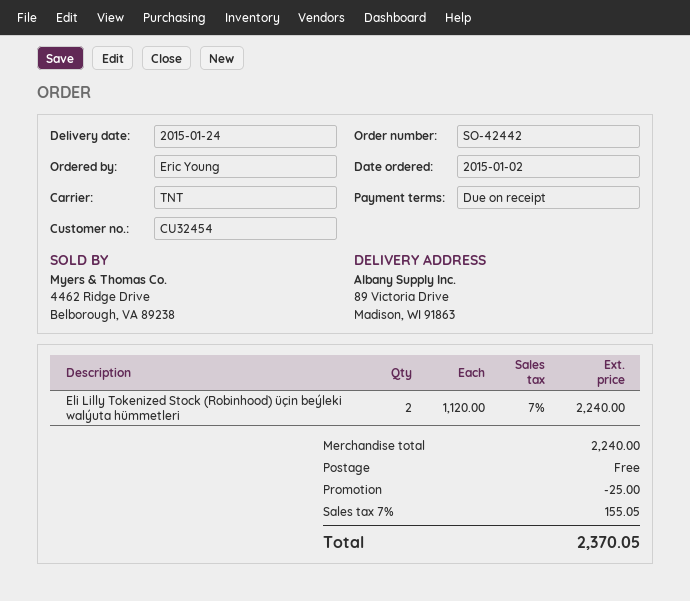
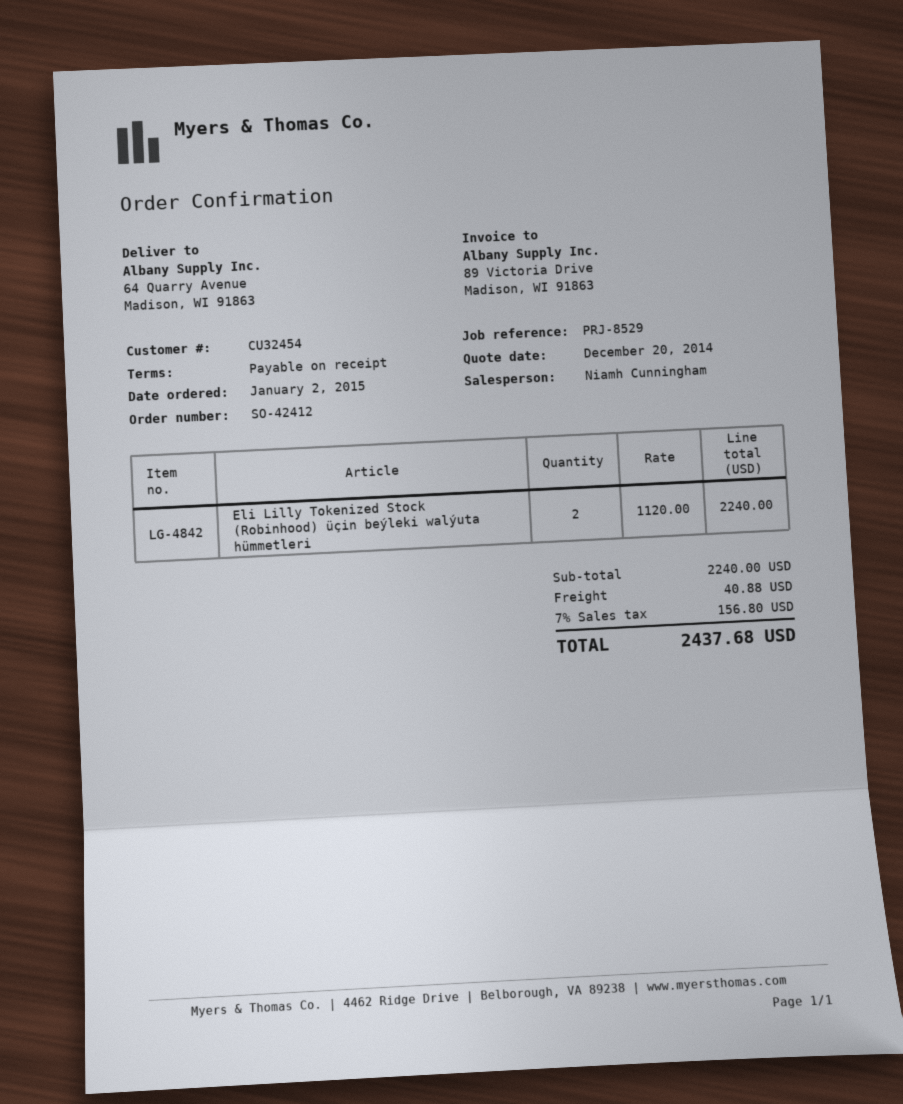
order number: SO-42442 -> SO-42412
ship to: 89 Victoria Drive, Madison, WI 91863 -> 64 Quarry Avenue, Madison, WI 91863
discount: 25.00 -> none
shipping: 0.00 -> 40.88
tax: 7% = 155.05 -> 7% = 156.80
total: 2370.05 -> 2437.68

